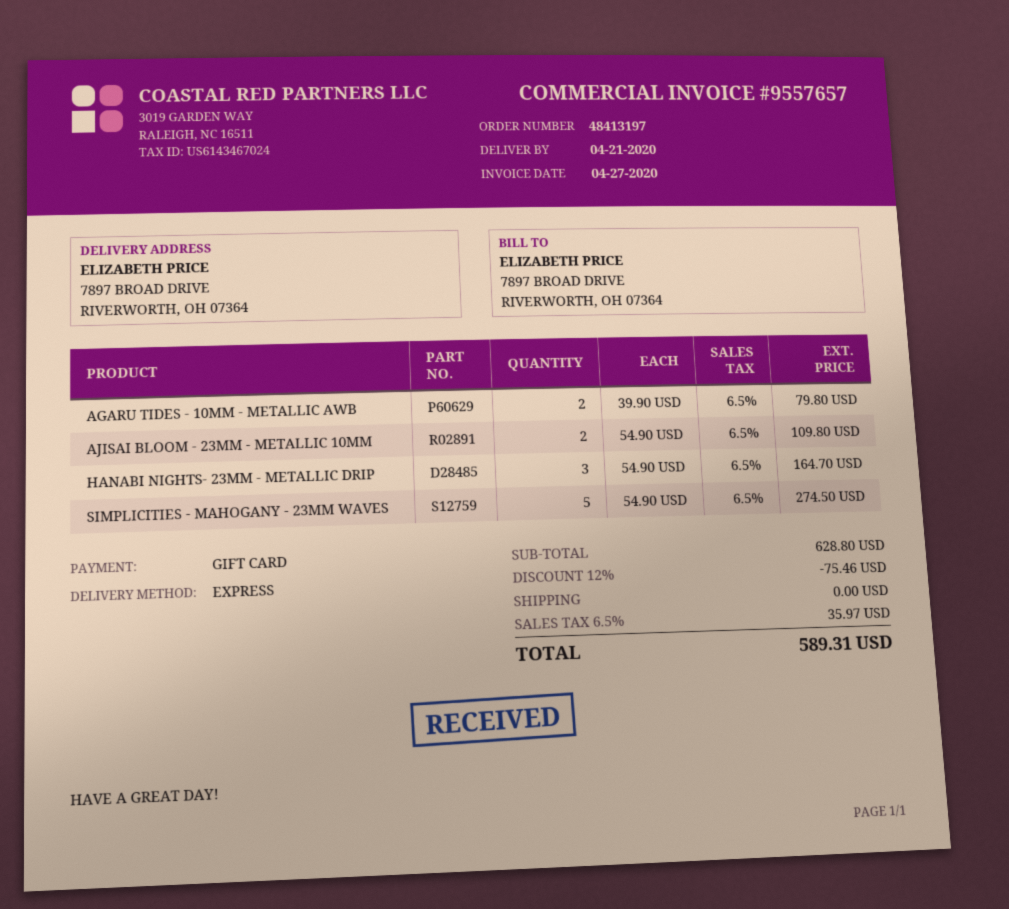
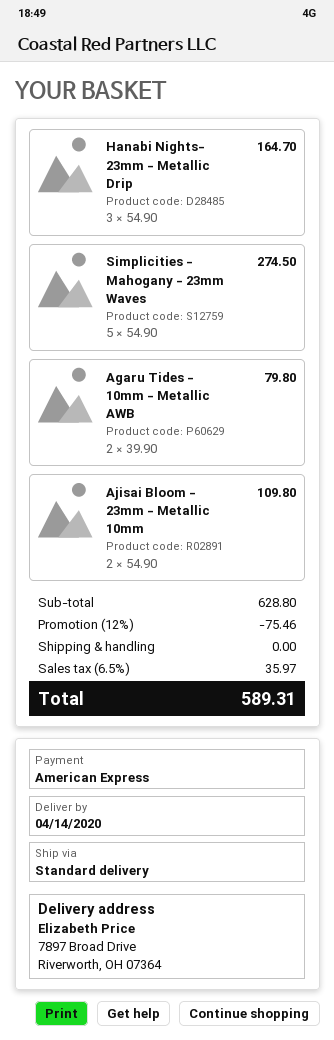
delivery date: 2020-04-21 -> 2020-04-14
payment method: gift card -> American Express
shipping method: express -> standard

